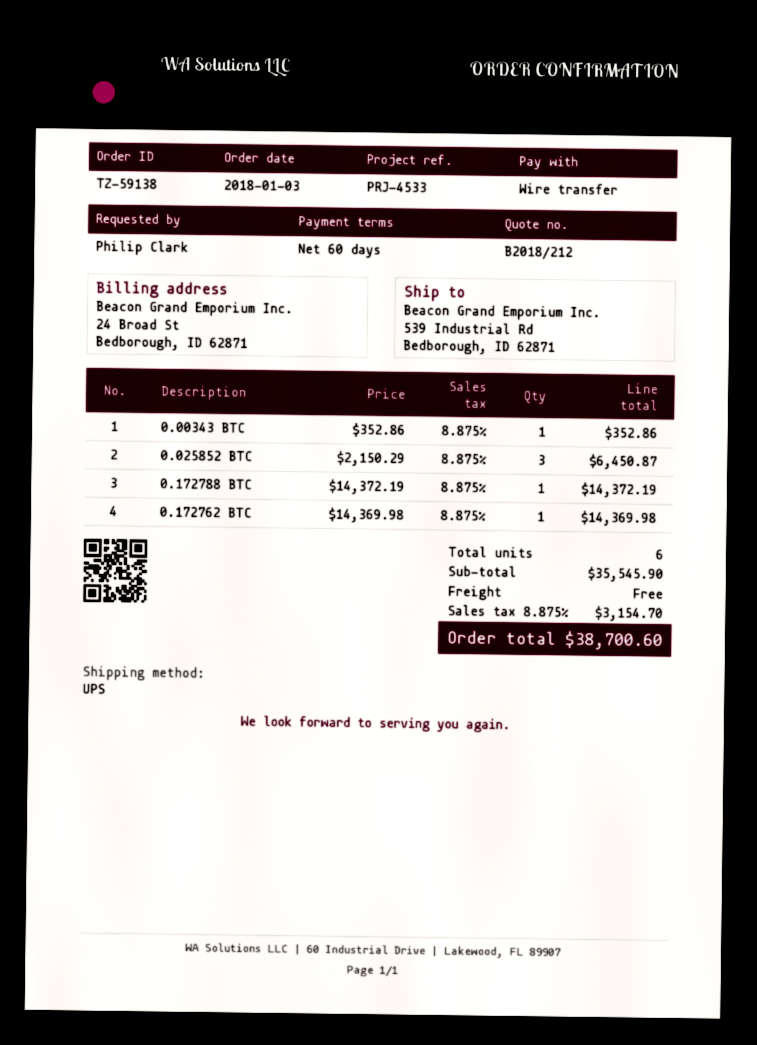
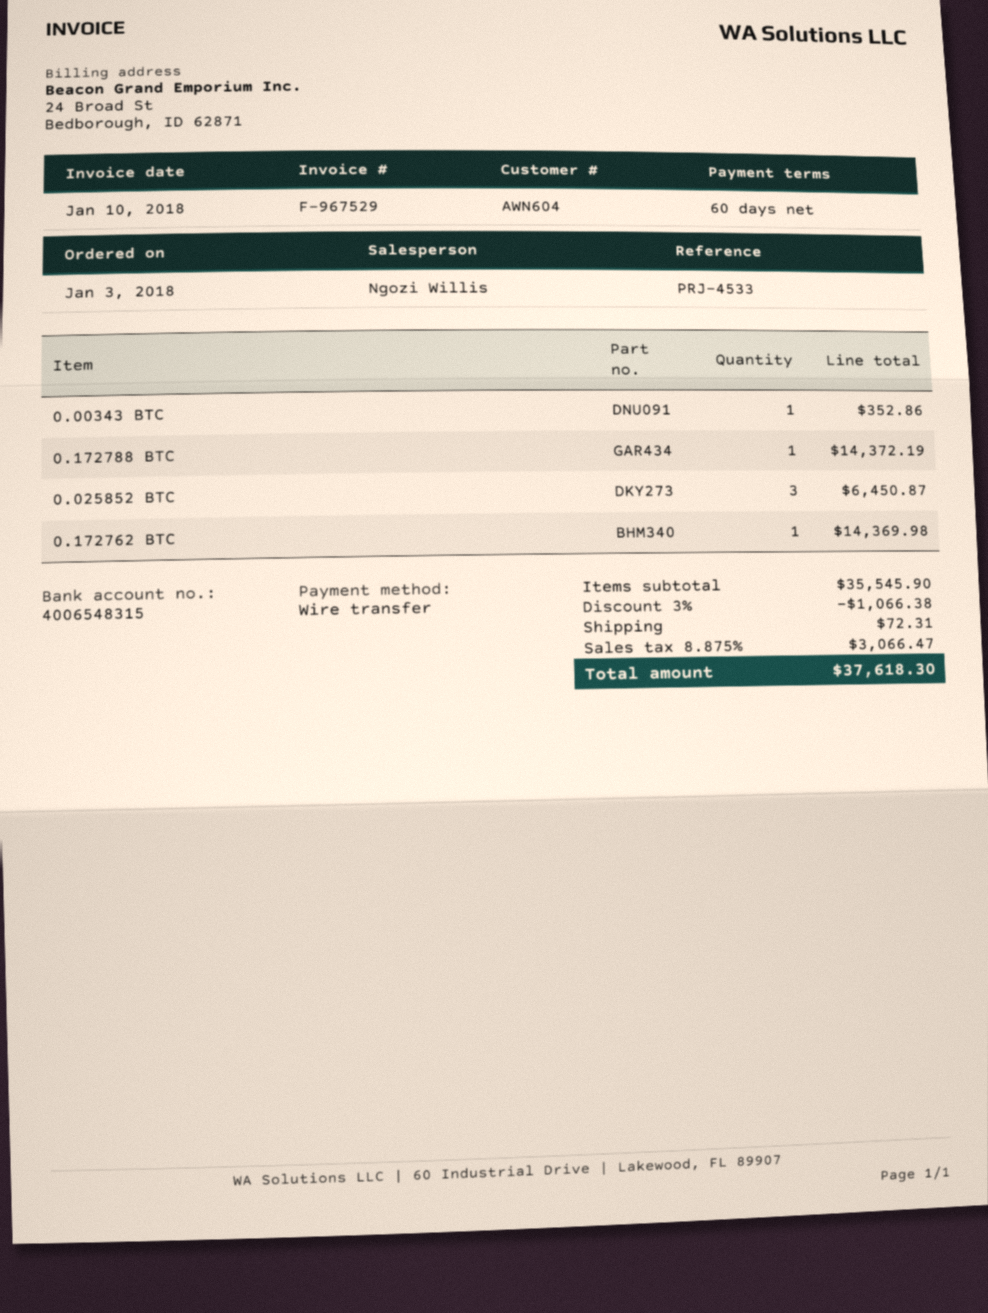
discount: none -> 3% = 1066.38
shipping: 0.00 -> 72.31
tax: 8.875% = 3154.70 -> 8.875% = 3066.47
total: 38700.60 -> 37618.30

